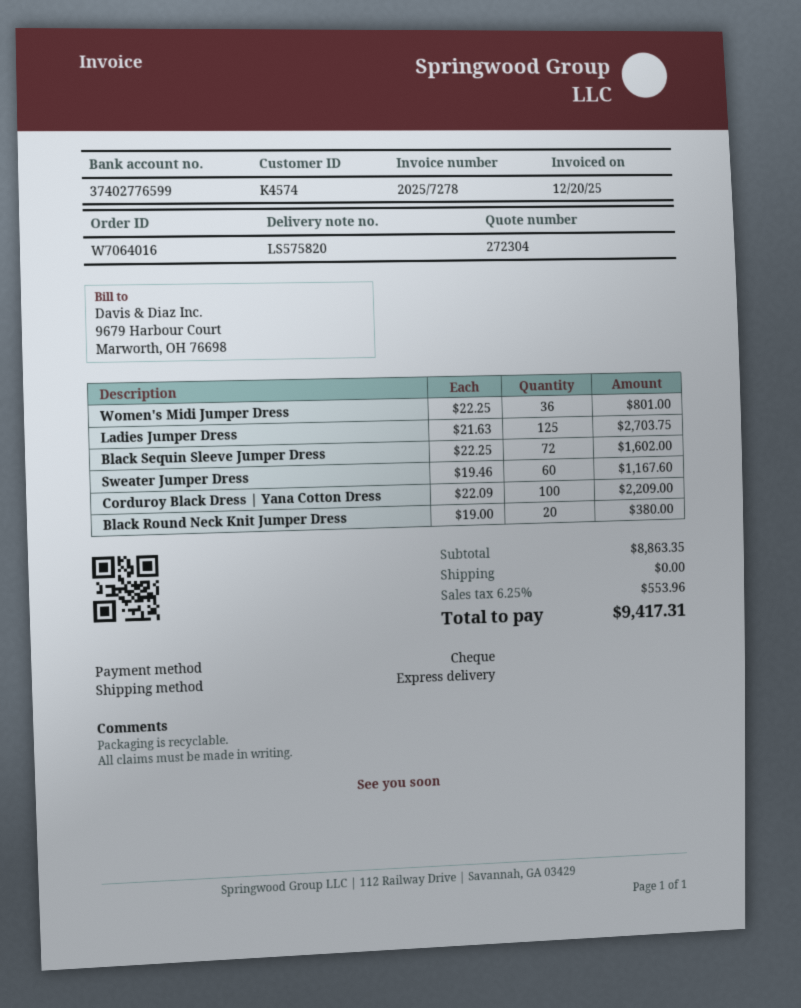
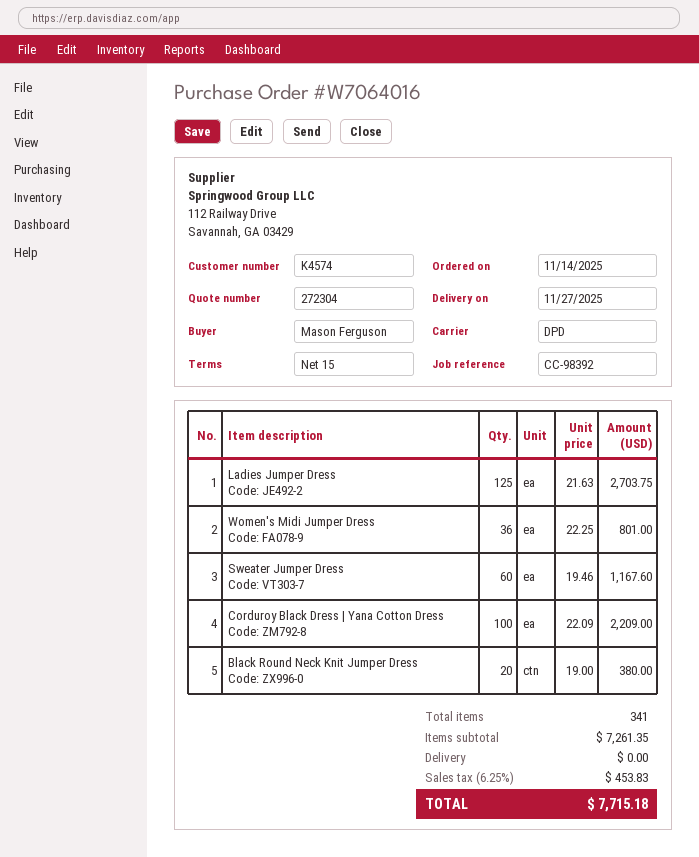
shipping method: express -> DPD
Black Sequin Sleeve Jumper Dress: 72 x 22.25 = 1602.00 -> none
subtotal: 8863.35 -> 7261.35
tax: 6.25% = 553.96 -> 6.25% = 453.83
total: 9417.31 -> 7715.18

